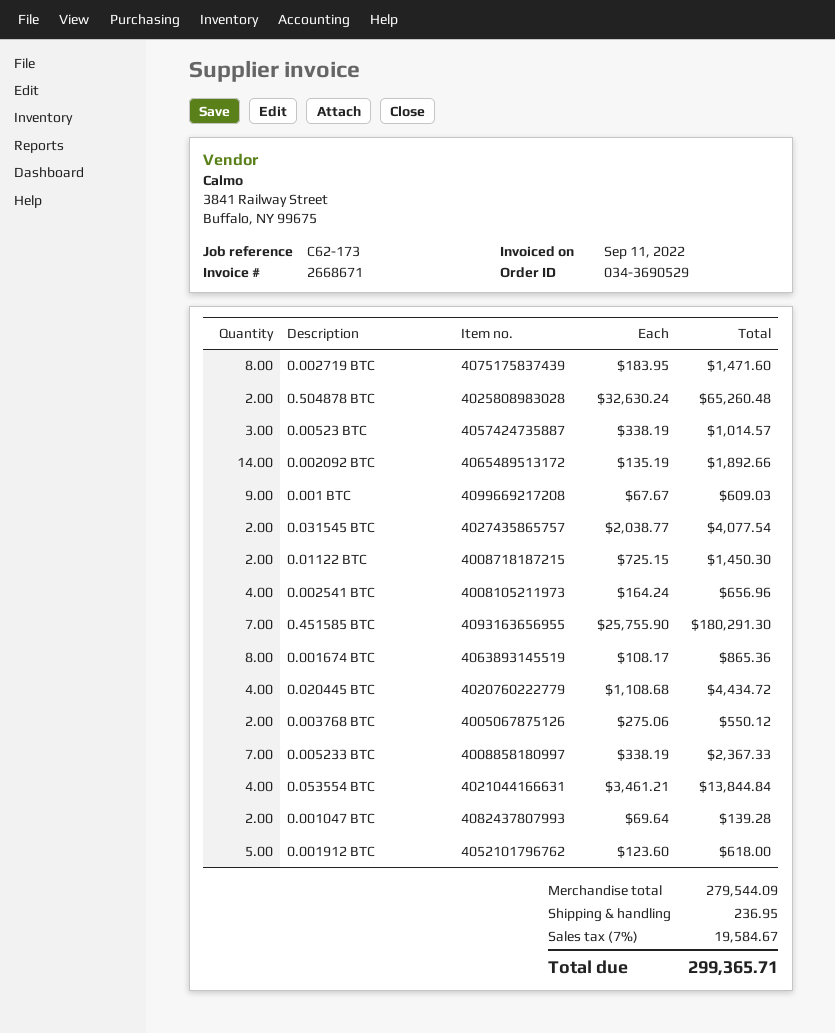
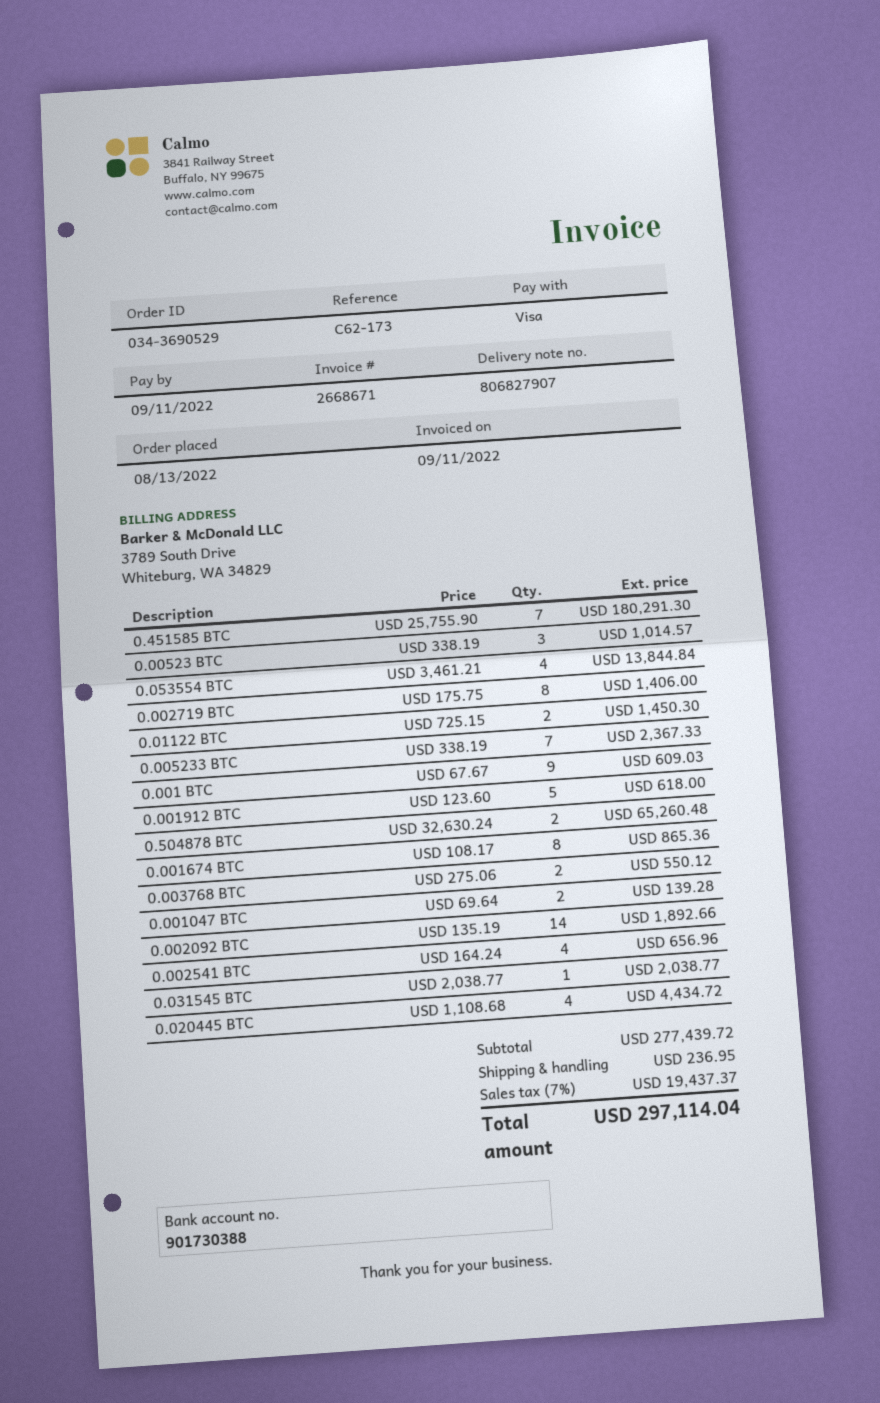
0.002719 BTC: 8 x 183.95 = 1471.60 -> 8 x 175.75 = 1406.00
0.031545 BTC: 2 x 2038.77 = 4077.54 -> 1 x 2038.77 = 2038.77
subtotal: 279544.09 -> 277439.72
tax: 7% = 19584.67 -> 7% = 19437.37
total: 299365.71 -> 297114.04

